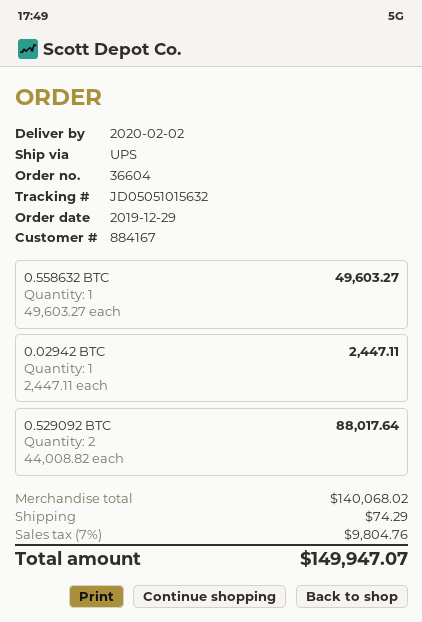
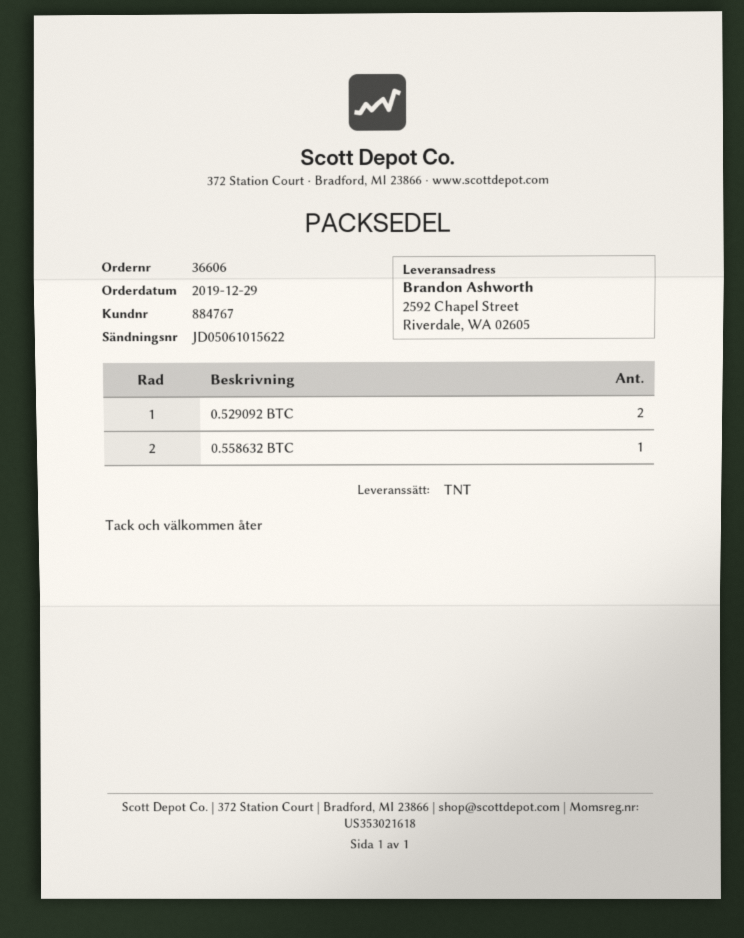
order number: 36604 -> 36606
customer number: 884167 -> 884767
shipping method: UPS -> TNT
tracking number: JD05051015632 -> JD05061015622
0.02942 BTC: 1 -> none

